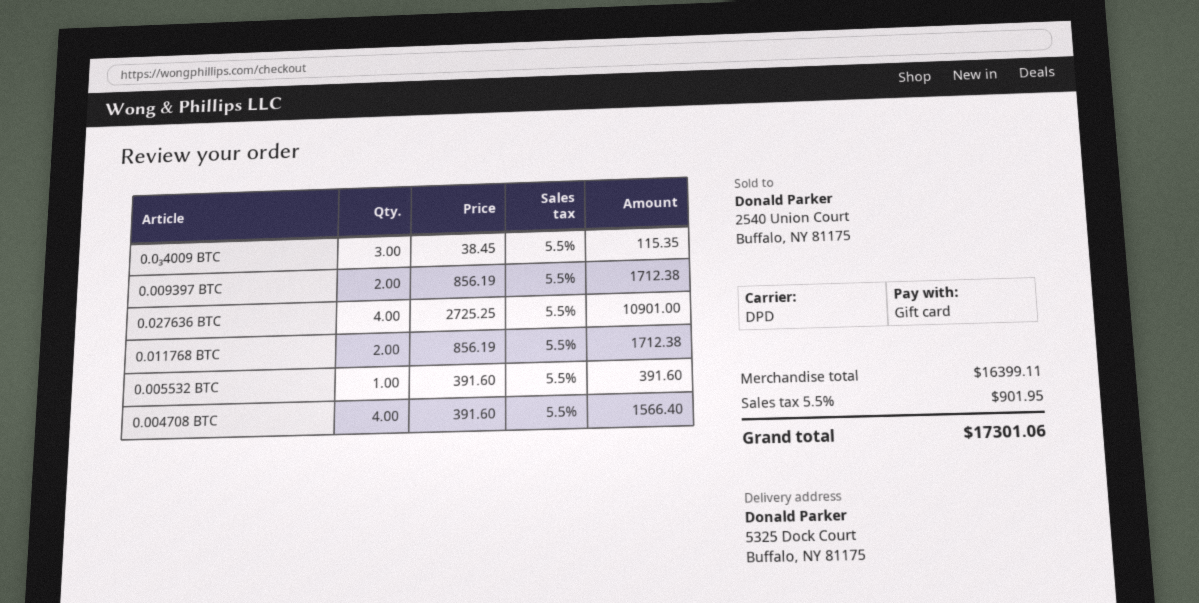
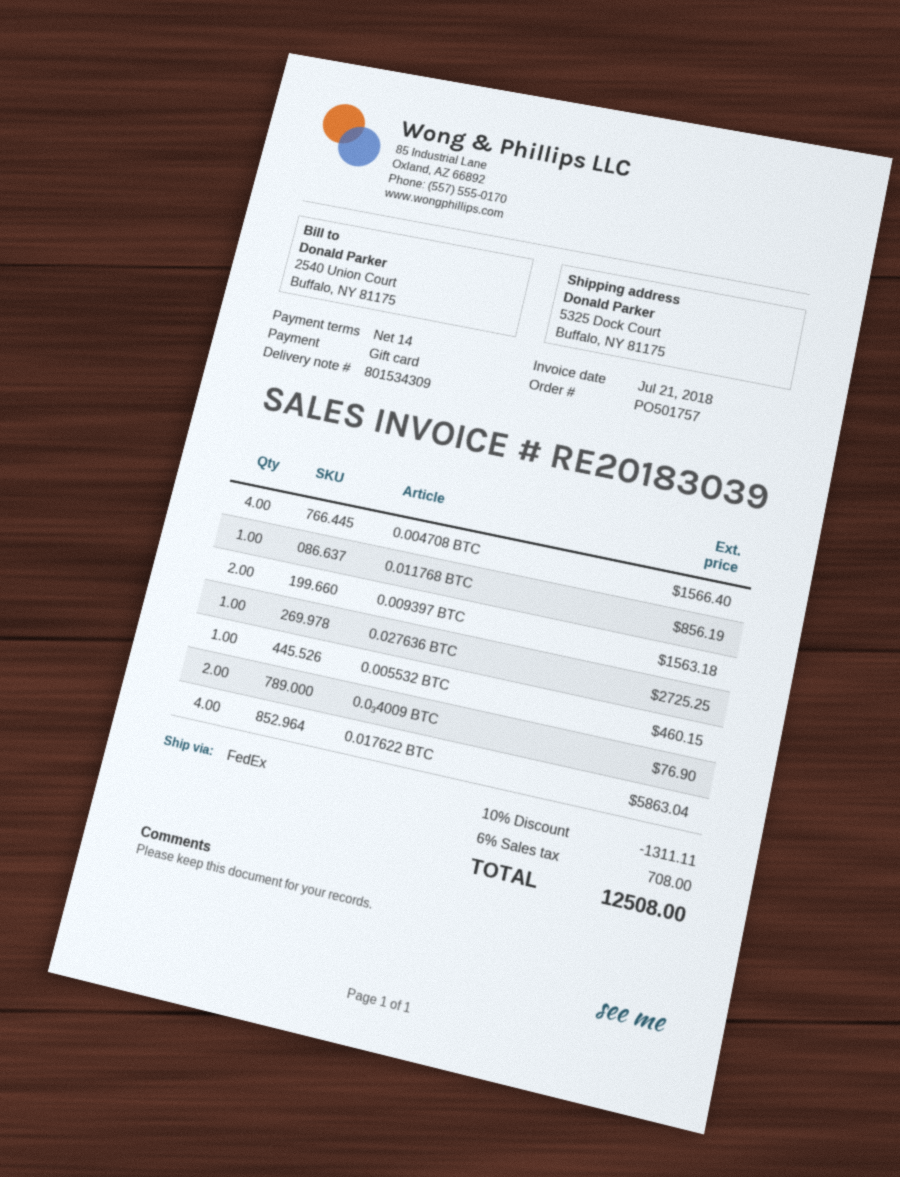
shipping method: DPD -> FedEx
0.0₃4009 BTC: 3 for 115.35 -> 2 for 76.90
0.009397 BTC: 2 for 1712.38 -> 2 for 1563.18
0.027636 BTC: 4 for 10901.00 -> 1 for 2725.25
0.011768 BTC: 2 for 1712.38 -> 1 for 856.19
0.005532 BTC: 1 for 391.60 -> 1 for 460.15
0.017622 BTC: none -> 4 for 5863.04
discount: none -> 10% = 1311.11
tax: 5.5% = 901.95 -> 6% = 708.00
total: 17301.06 -> 12508.00

